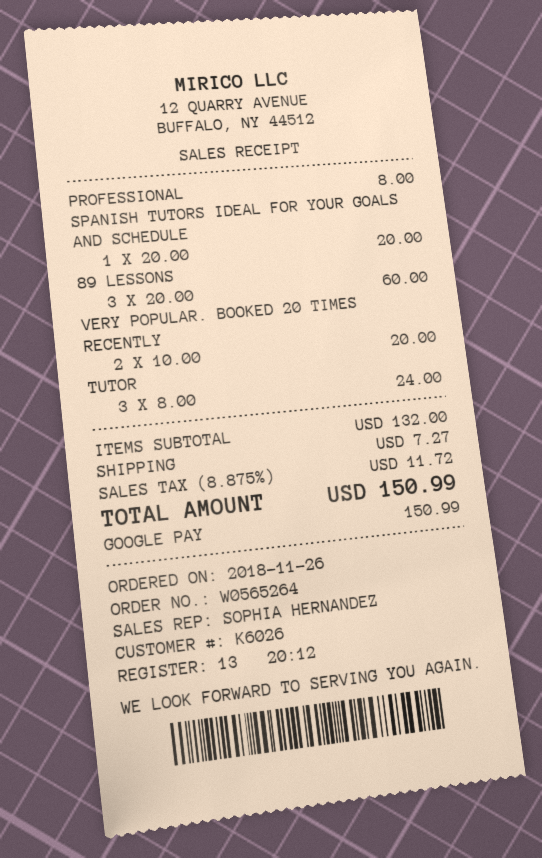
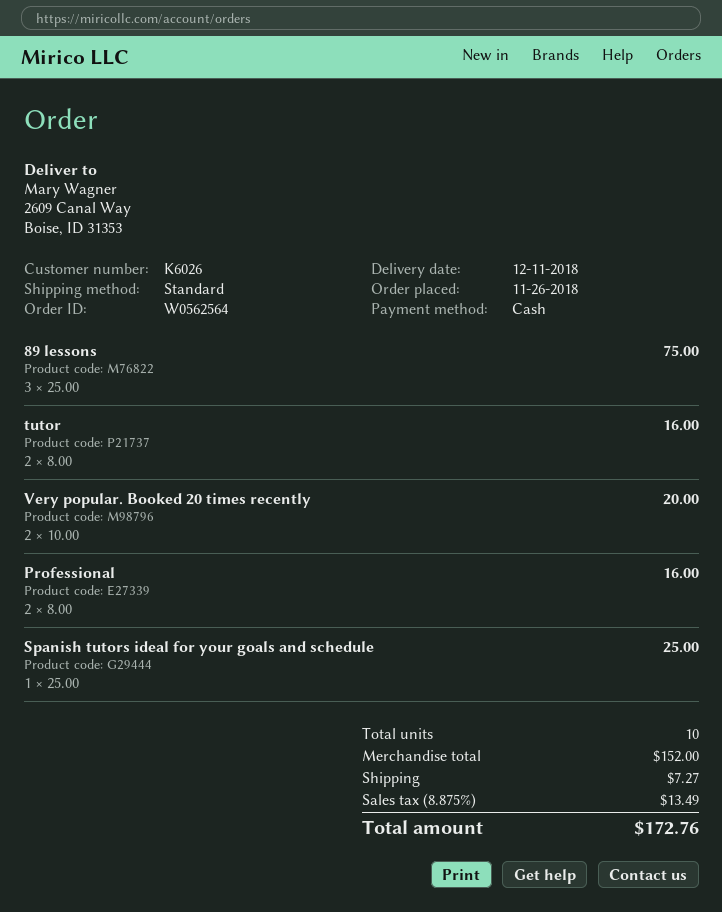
order number: W0565264 -> W0562564
payment method: Google Pay -> cash
PROFESSIONAL: 1 x 8.00 = 8.00 -> 2 x 8.00 = 16.00
SPANISH TUTORS IDEAL FOR YOUR GOALS AND SCHEDULE: 1 x 20.00 = 20.00 -> 1 x 25.00 = 25.00
89 LESSONS: 3 x 20.00 = 60.00 -> 3 x 25.00 = 75.00
TUTOR: 3 x 8.00 = 24.00 -> 2 x 8.00 = 16.00
subtotal: 132.00 -> 152.00
tax: 8.875% = 11.72 -> 8.875% = 13.49
total: 150.99 -> 172.76

